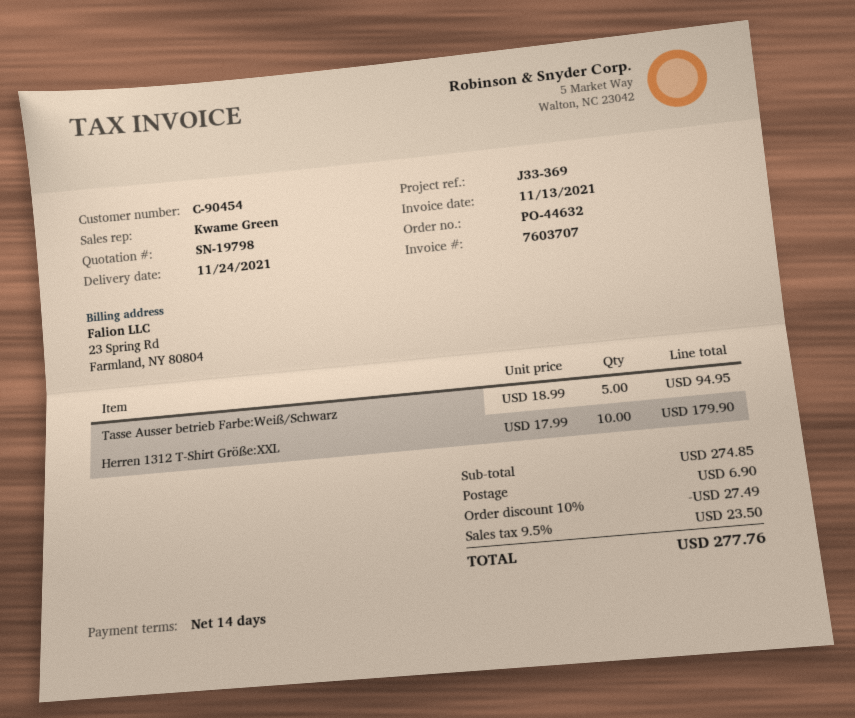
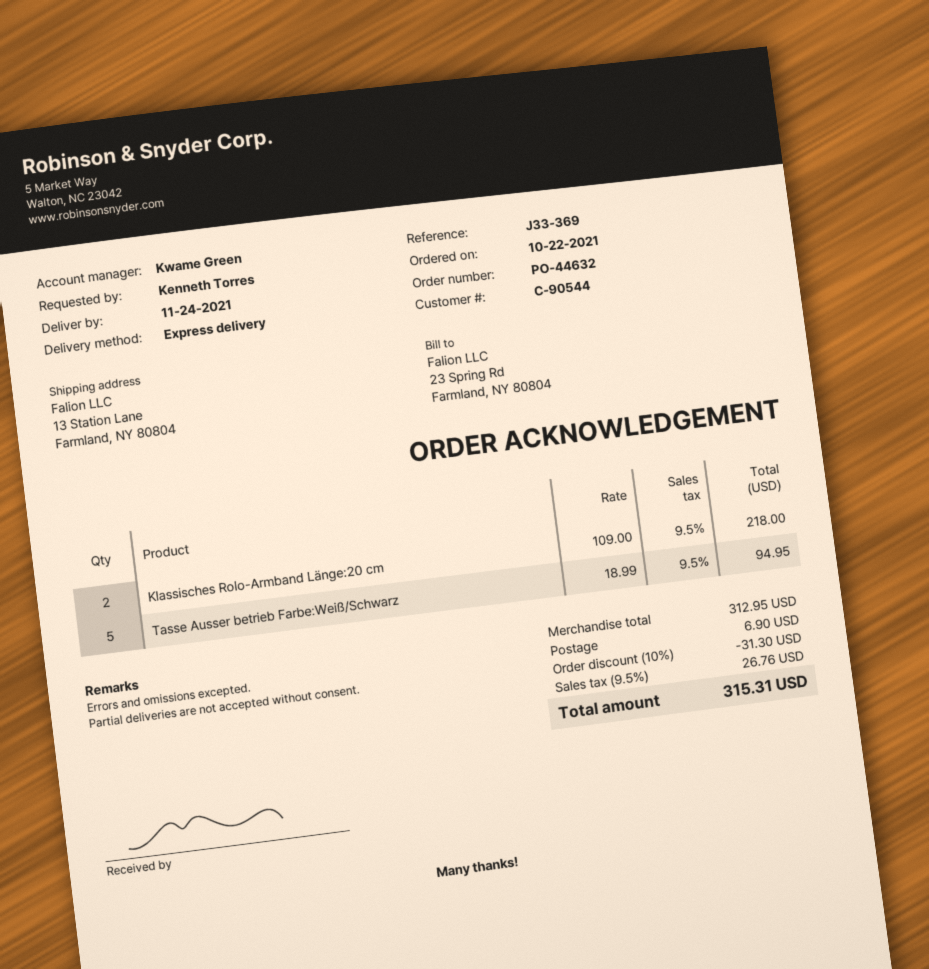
customer number: C-90454 -> C-90544
Herren 1312 T-Shirt Größe:XXL: 10 x 17.99 = 179.90 -> none
Klassisches Rolo-Armband Länge:20 cm: none -> 2 x 109.00 = 218.00
subtotal: 274.85 -> 312.95
discount: 10% = 27.49 -> 10% = 31.30
tax: 9.5% = 23.50 -> 9.5% = 26.76
total: 277.76 -> 315.31

